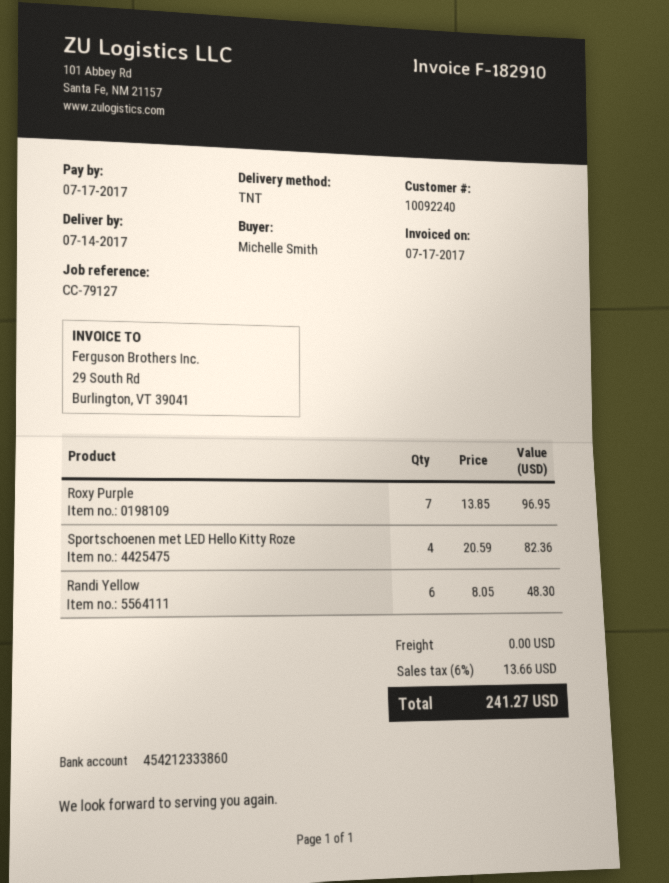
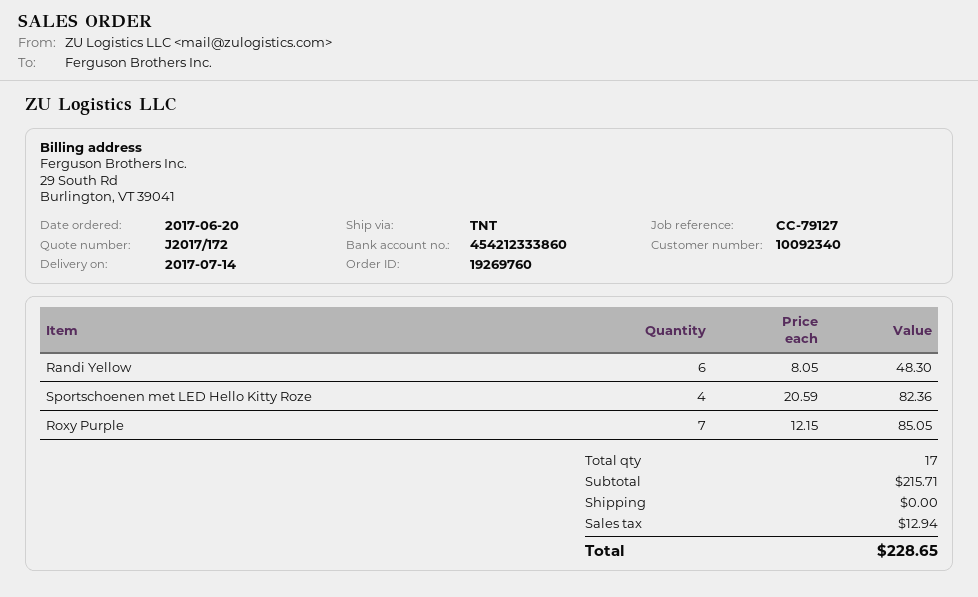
customer number: 10092240 -> 10092340
Roxy Purple: 7 x 13.85 = 96.95 -> 7 x 12.15 = 85.05
tax: 13.66 -> 12.94
total: 241.27 -> 228.65

